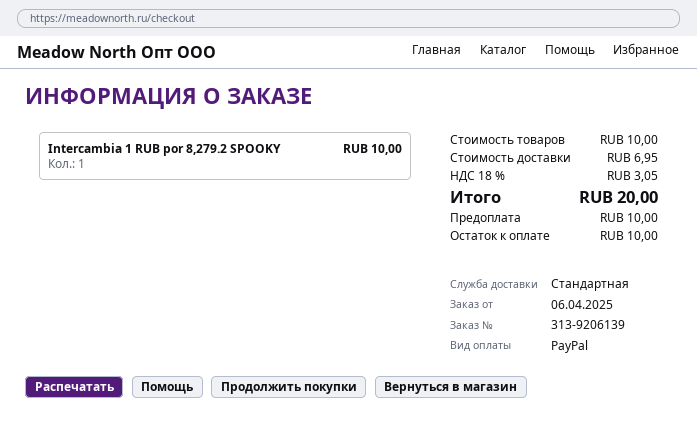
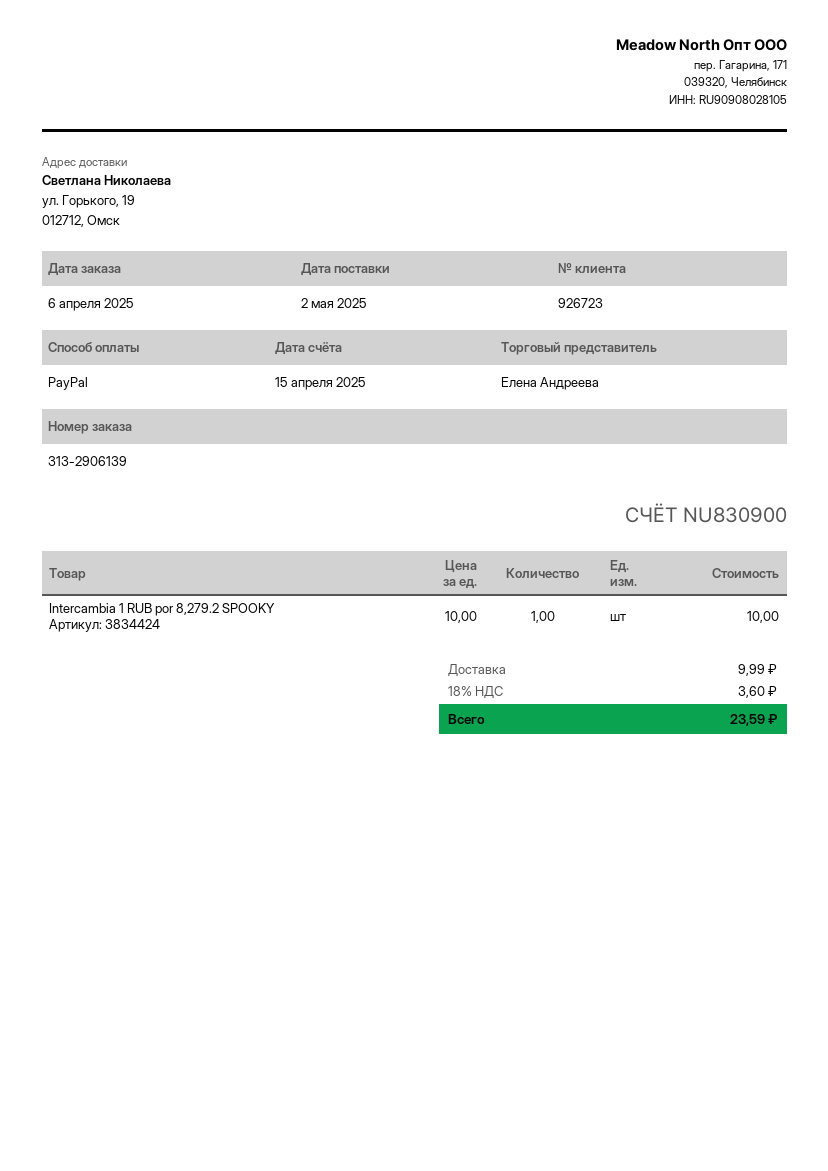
order number: 313-9206139 -> 313-2906139
shipping: 6.95 -> 9.99
tax: 18% = 3.05 -> 18% = 3.60
total: 20.00 -> 23.59

